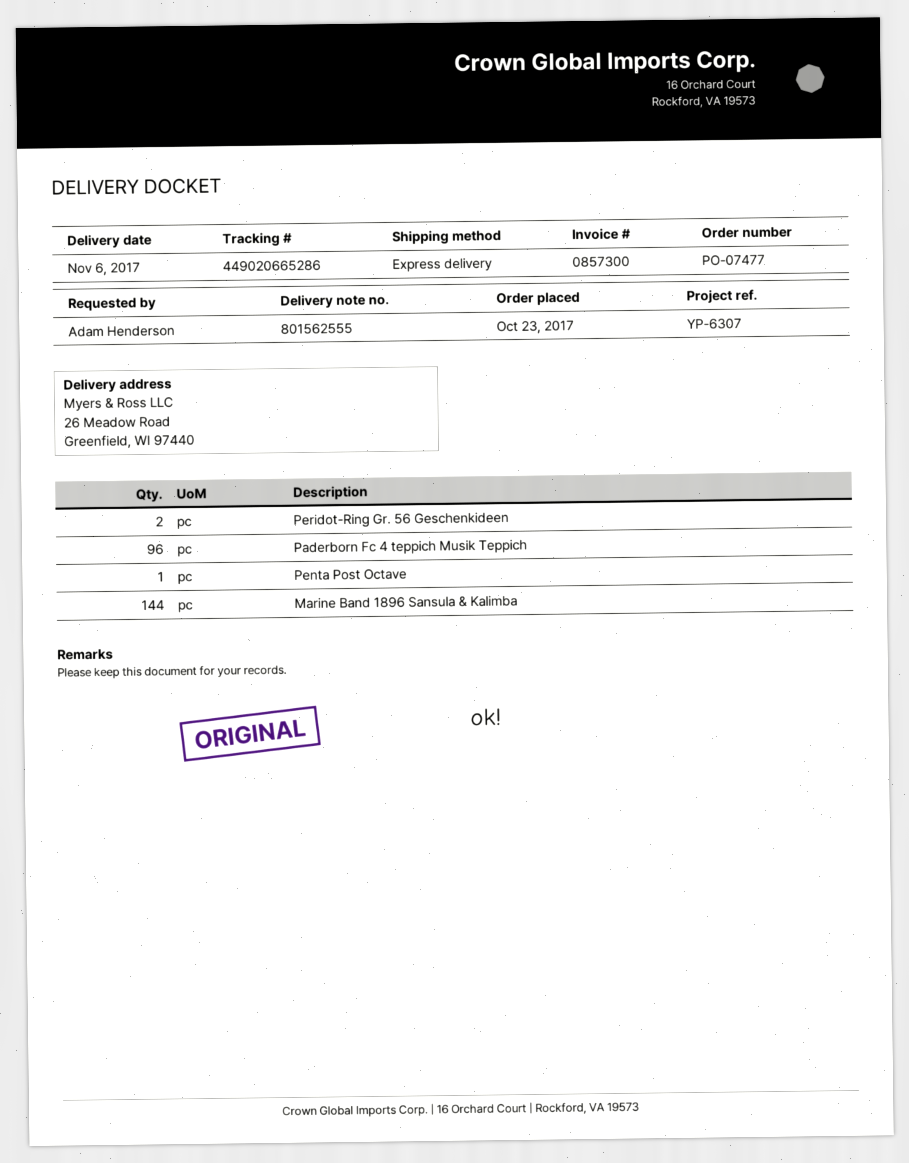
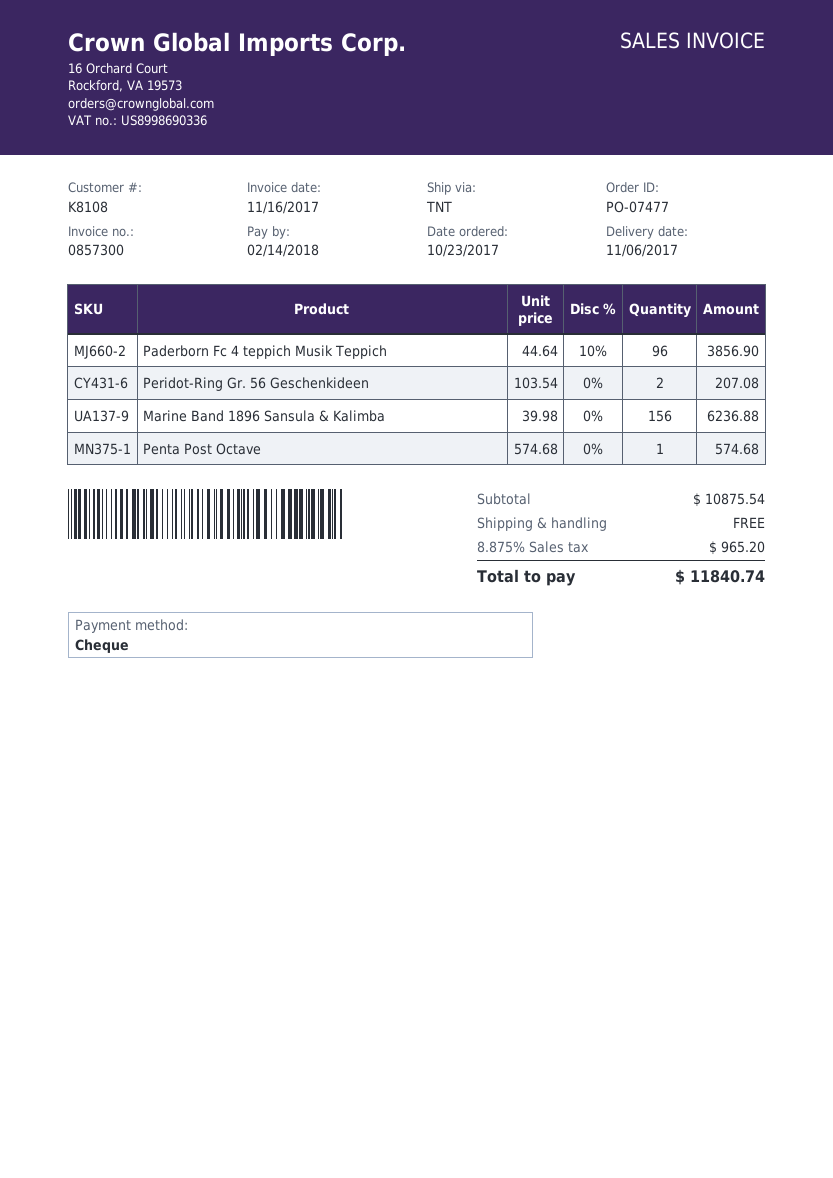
shipping method: express -> TNT
Marine Band 1896 Sansula & Kalimba: 144 -> 156

